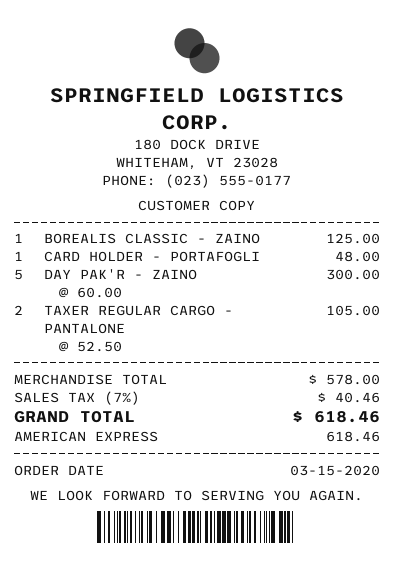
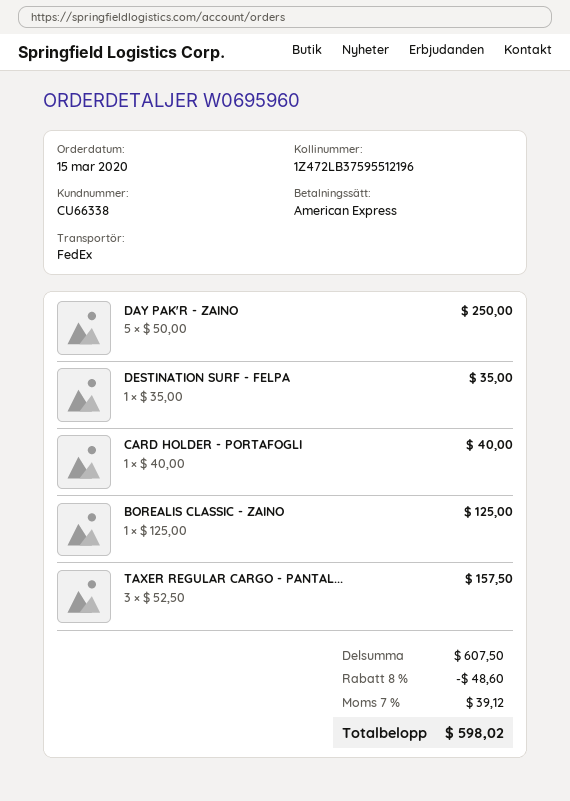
CARD HOLDER - PORTAFOGLI: 1 x 48.00 = 48.00 -> 1 x 40.00 = 40.00
DAY PAK'R - ZAINO: 5 x 60.00 = 300.00 -> 5 x 50.00 = 250.00
TAXER REGULAR CARGO - PANTALONE: 2 x 52.50 = 105.00 -> 3 x 52.50 = 157.50
DESTINATION SURF - FELPA: none -> 1 x 35.00 = 35.00
subtotal: 578.00 -> 607.50
discount: none -> 8% = 48.60
tax: 7% = 40.46 -> 7% = 39.12
total: 618.46 -> 598.02

